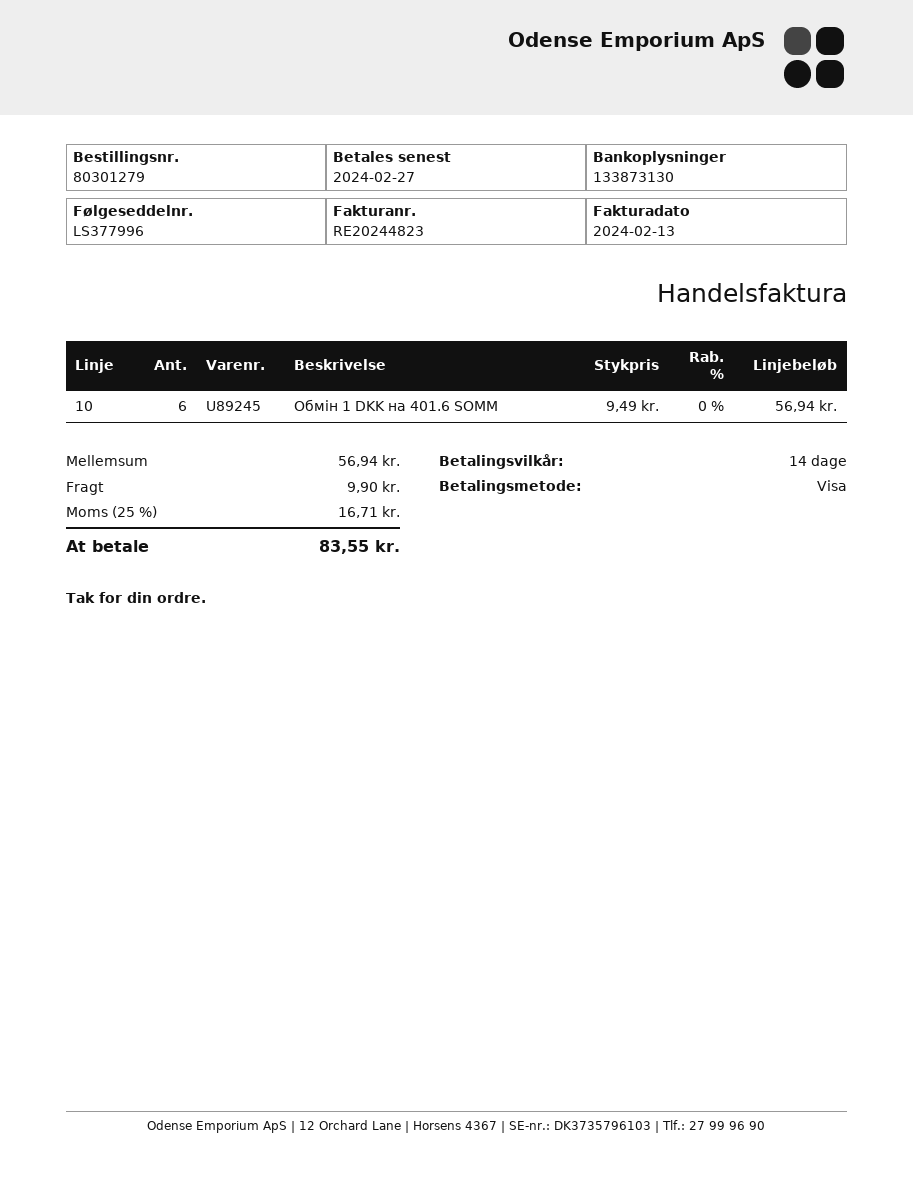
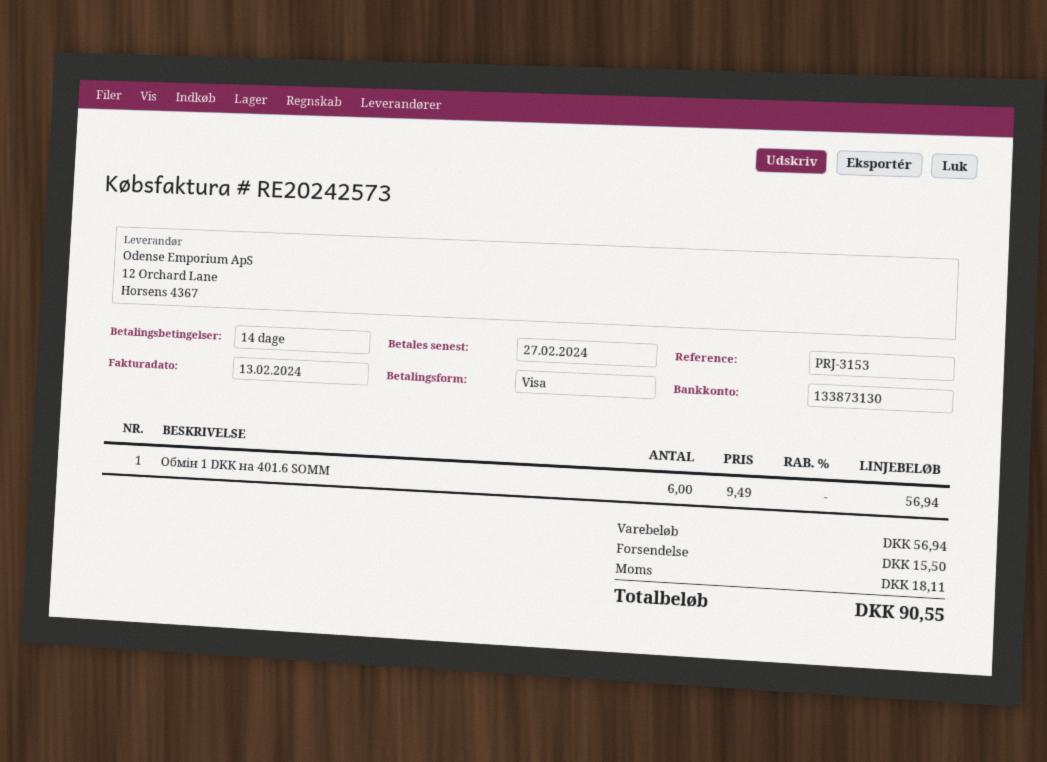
invoice number: RE20244823 -> RE20242573
shipping: 9.90 -> 15.50
tax: 16.71 -> 18.11
total: 83.55 -> 90.55

